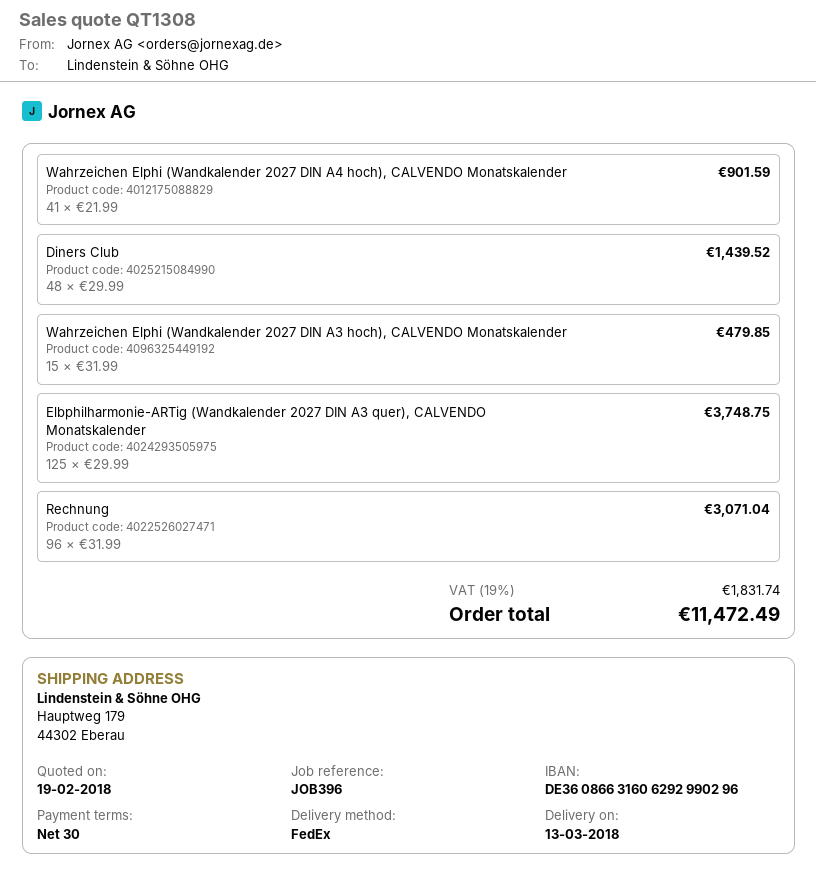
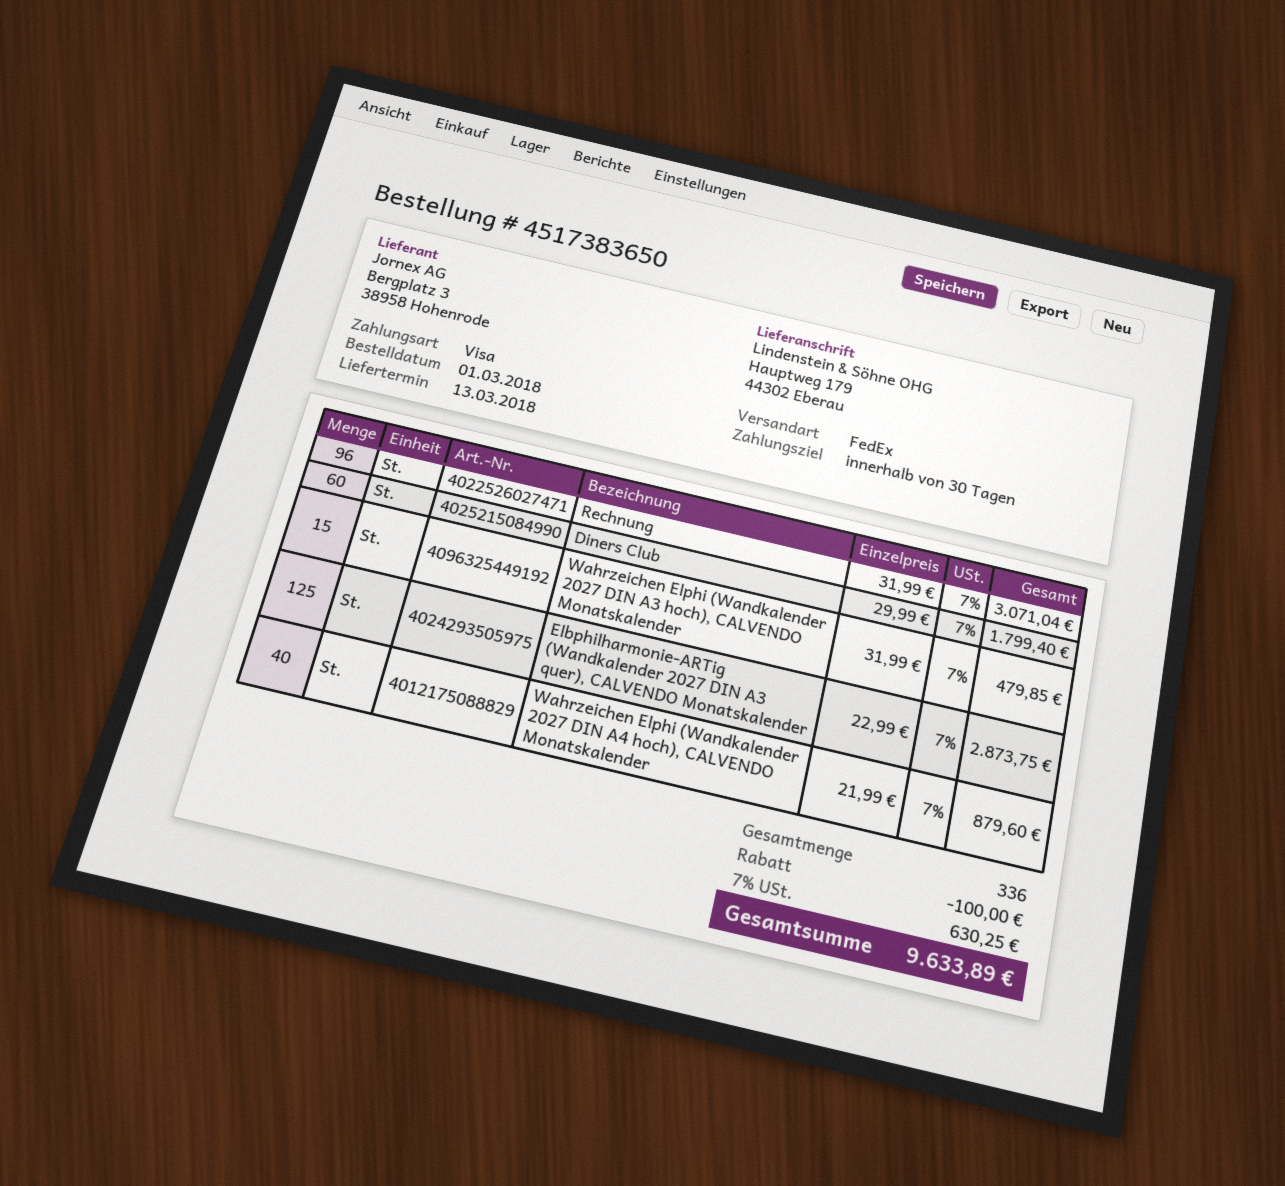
Wahrzeichen Elphi (Wandkalender 2027 DIN A4 hoch), CALVENDO Monatskalender: 41 x 21.99 = 901.59 -> 40 x 21.99 = 879.60
Diners Club: 48 x 29.99 = 1439.52 -> 60 x 29.99 = 1799.40
Elbphilharmonie-ARTig (Wandkalender 2027 DIN A3 quer), CALVENDO Monatskalender: 125 x 29.99 = 3748.75 -> 125 x 22.99 = 2873.75
discount: none -> 100.00
tax: 19% = 1831.74 -> 7% = 630.25
total: 11472.49 -> 9633.89

